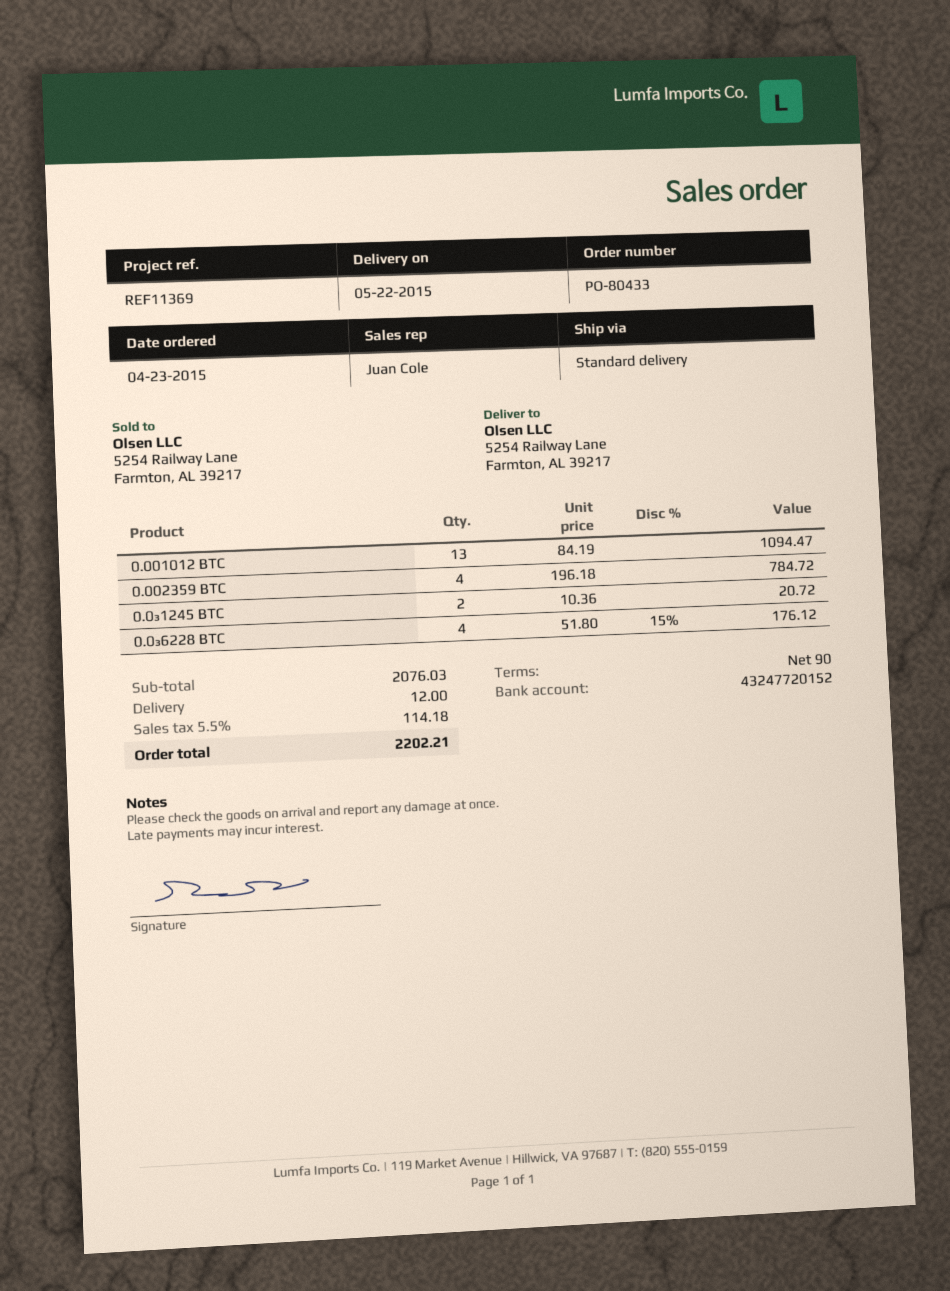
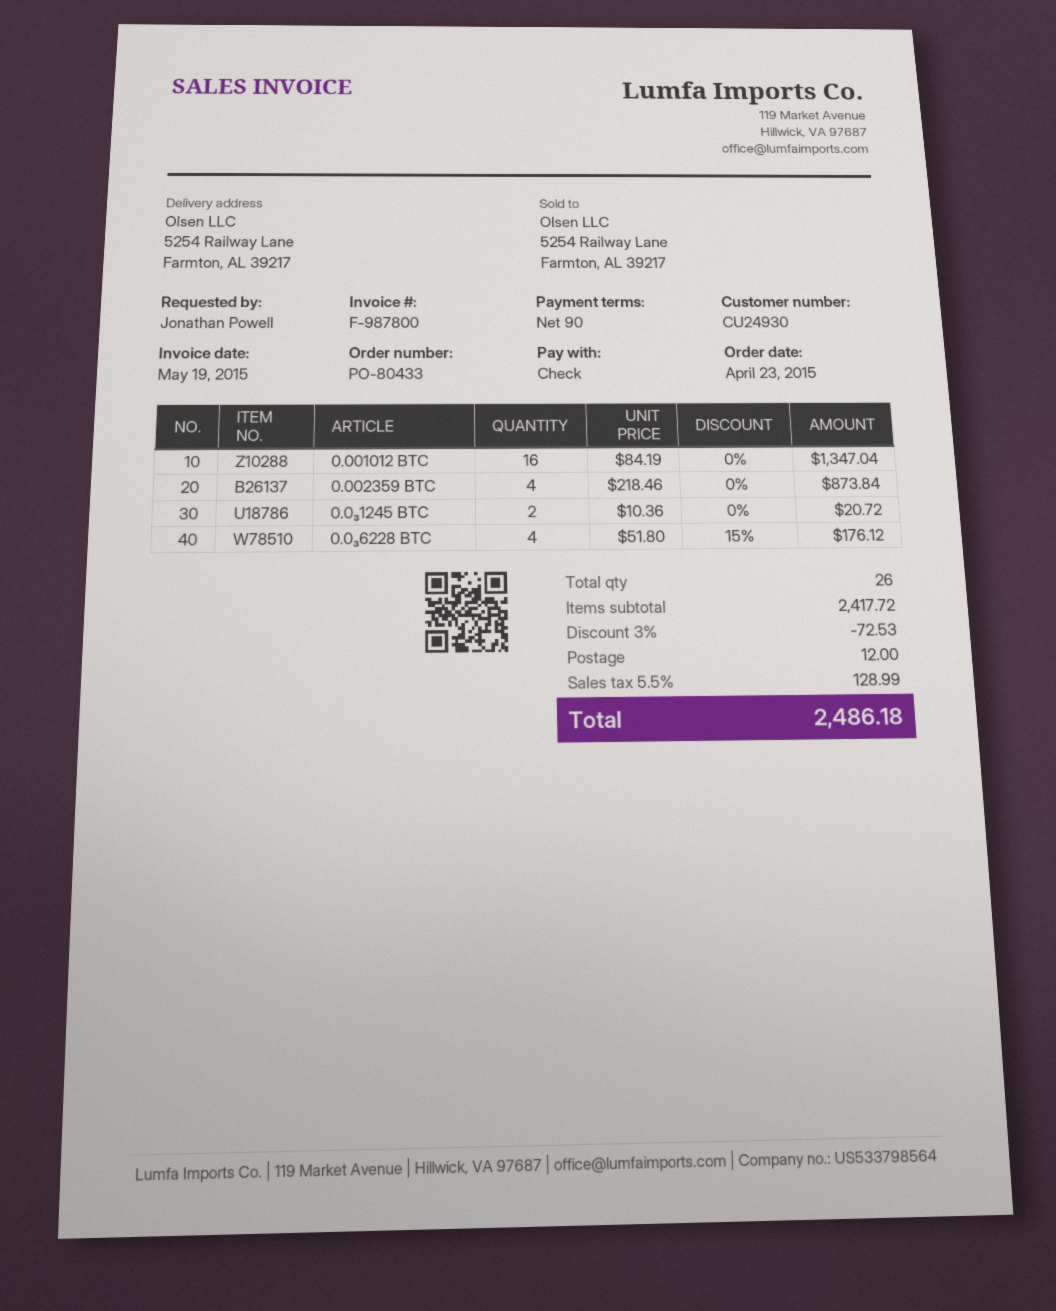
0.001012 BTC: 13 x 84.19 = 1094.47 -> 16 x 84.19 = 1347.04
0.002359 BTC: 4 x 196.18 = 784.72 -> 4 x 218.46 = 873.84
subtotal: 2076.03 -> 2417.72
discount: none -> 3% = 72.53
tax: 5.5% = 114.18 -> 5.5% = 128.99
total: 2202.21 -> 2486.18

